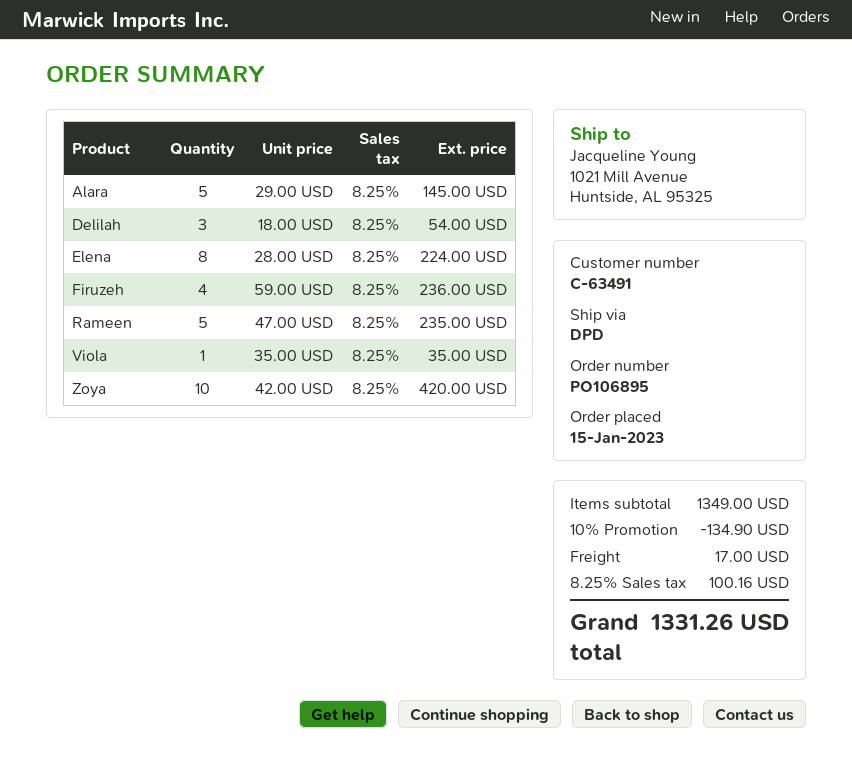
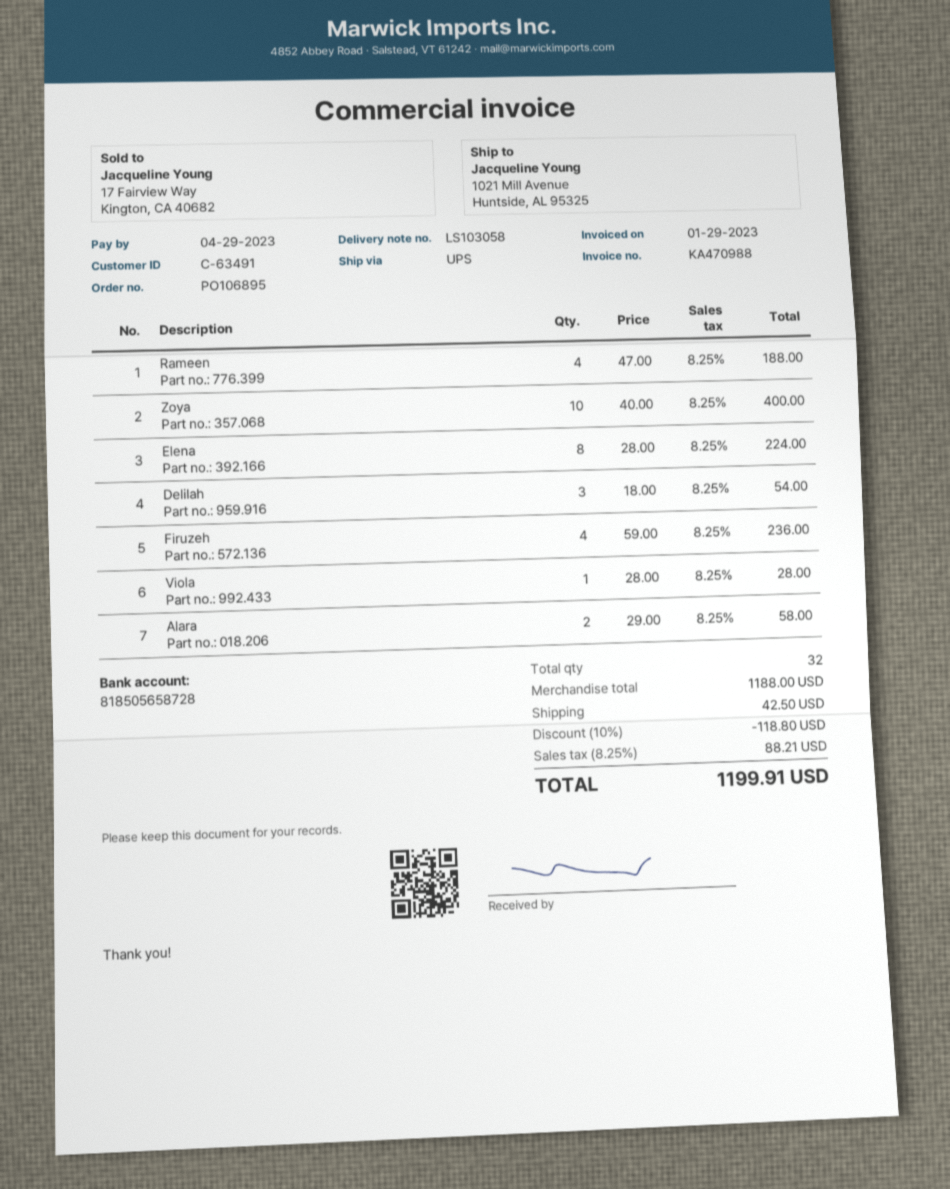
shipping method: DPD -> UPS
Alara: 5 x 29.00 = 145.00 -> 2 x 29.00 = 58.00
Rameen: 5 x 47.00 = 235.00 -> 4 x 47.00 = 188.00
Viola: 1 x 35.00 = 35.00 -> 1 x 28.00 = 28.00
Zoya: 10 x 42.00 = 420.00 -> 10 x 40.00 = 400.00
subtotal: 1349.00 -> 1188.00
discount: 10% = 134.90 -> 10% = 118.80
shipping: 17.00 -> 42.50
tax: 8.25% = 100.16 -> 8.25% = 88.21
total: 1331.26 -> 1199.91

